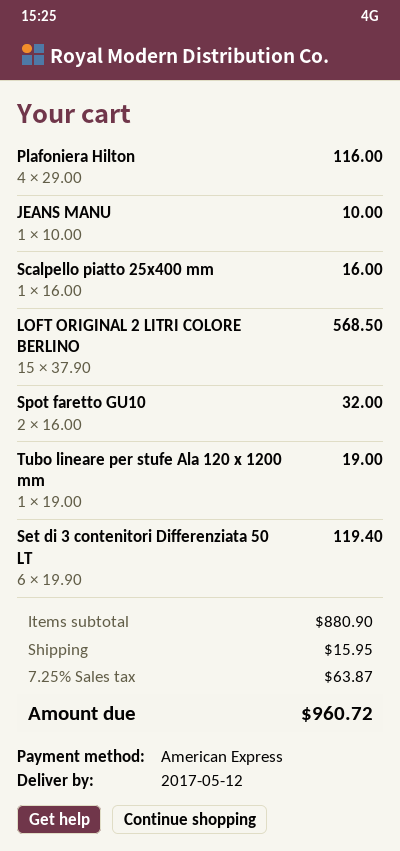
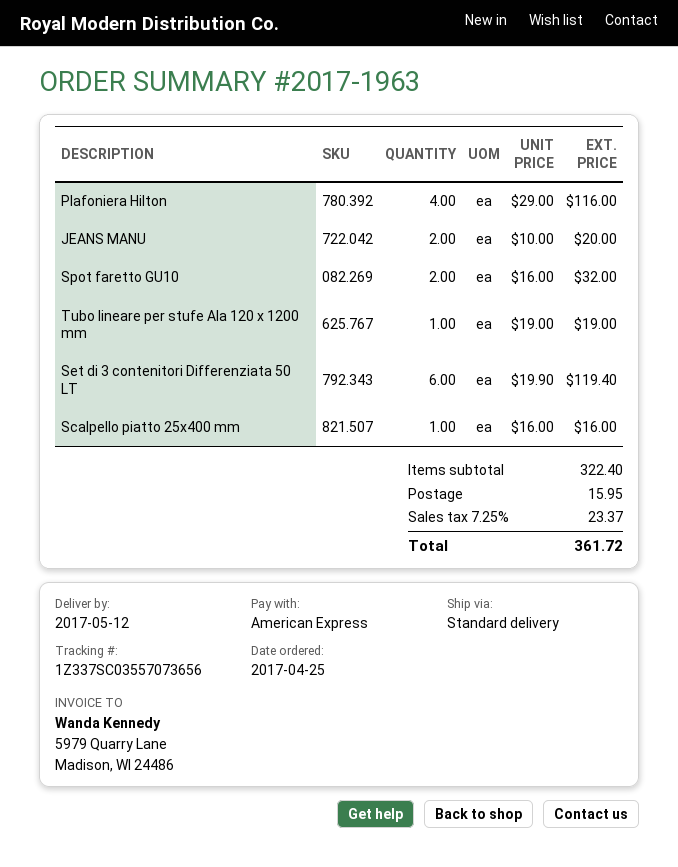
JEANS MANU: 1 x 10.00 = 10.00 -> 2 x 10.00 = 20.00
LOFT ORIGINAL 2 LITRI COLORE BERLINO: 15 x 37.90 = 568.50 -> none
subtotal: 880.90 -> 322.40
tax: 7.25% = 63.87 -> 7.25% = 23.37
total: 960.72 -> 361.72

